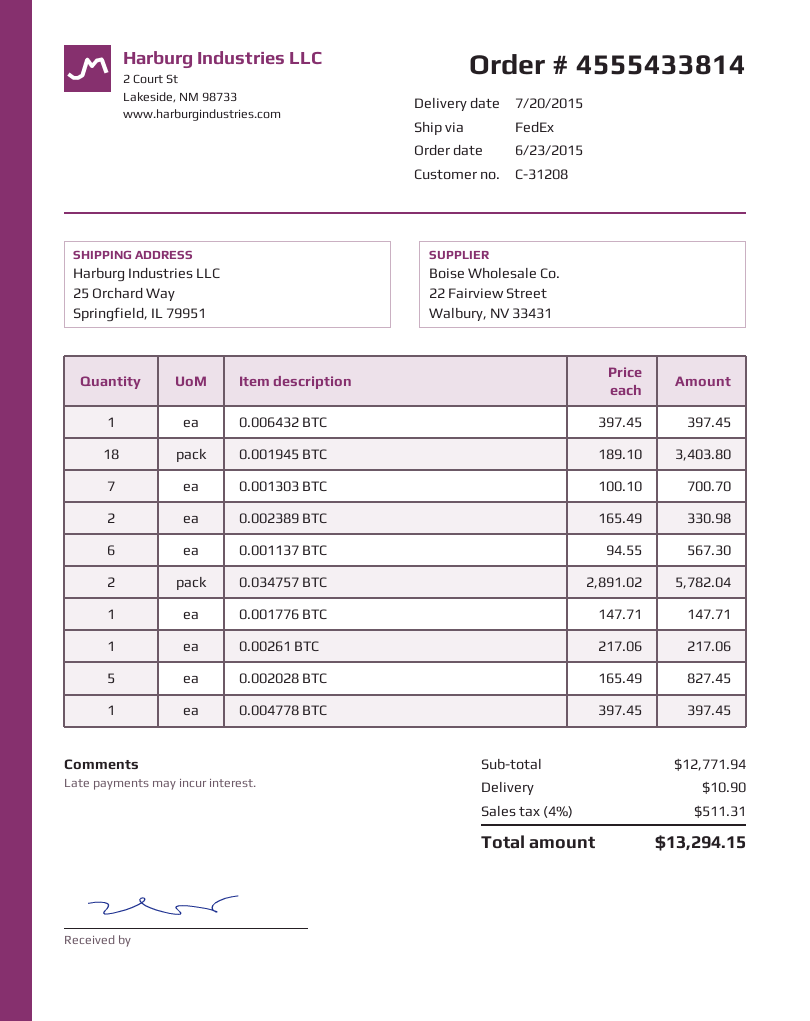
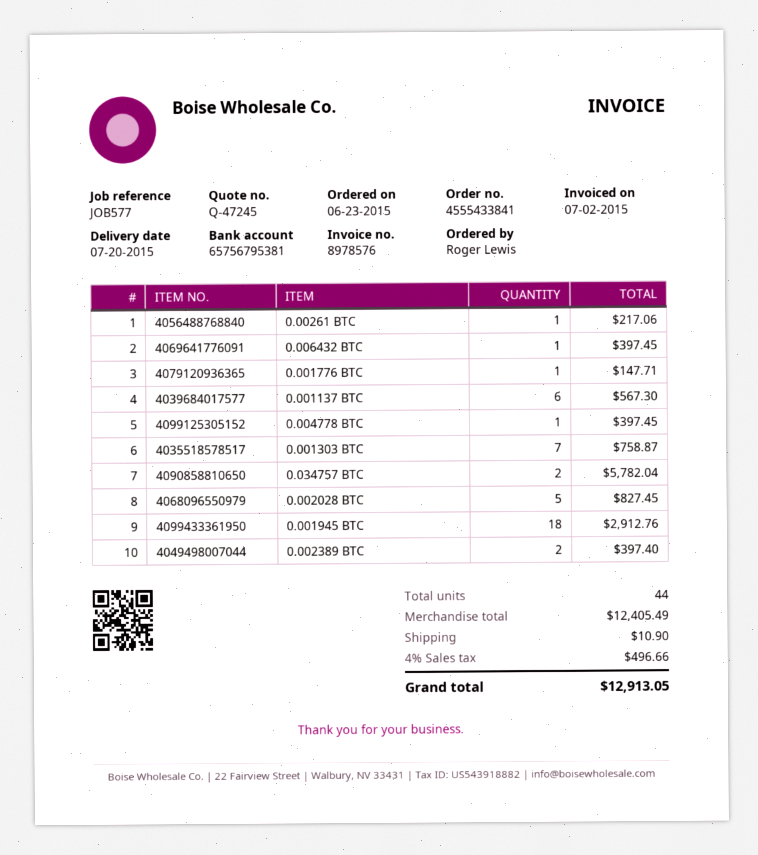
order number: 4555433814 -> 4555433841
0.001945 BTC: 18 for 3403.80 -> 18 for 2912.76
0.001303 BTC: 7 for 700.70 -> 7 for 758.87
0.002389 BTC: 2 for 330.98 -> 2 for 397.40
subtotal: 12771.94 -> 12405.49
tax: 4% = 511.31 -> 4% = 496.66
total: 13294.15 -> 12913.05

